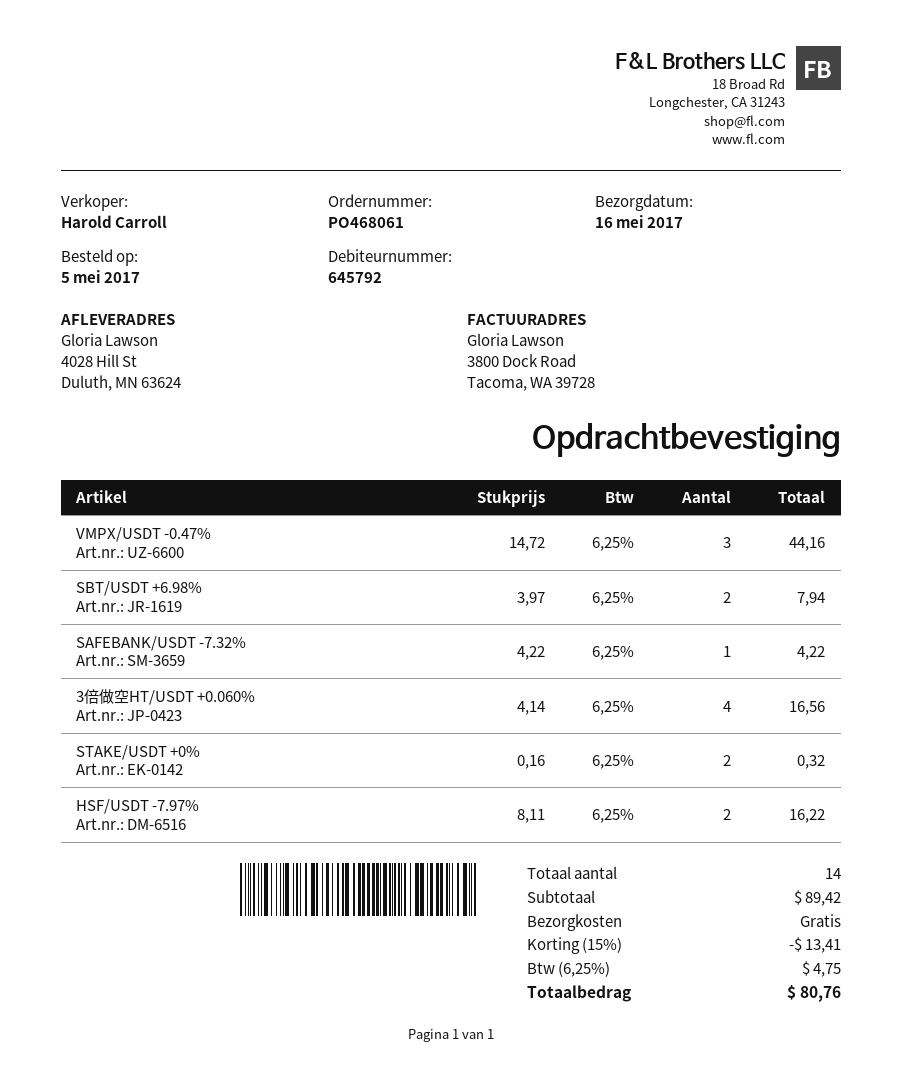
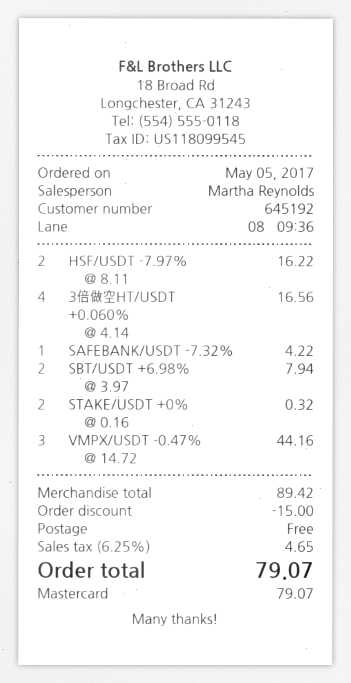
customer number: 645792 -> 645192
sales rep: Harold Carroll -> Martha Reynolds
discount: 13.41 -> 15.00
tax: 6.25% = 4.75 -> 6.25% = 4.65
total: 80.76 -> 79.07

